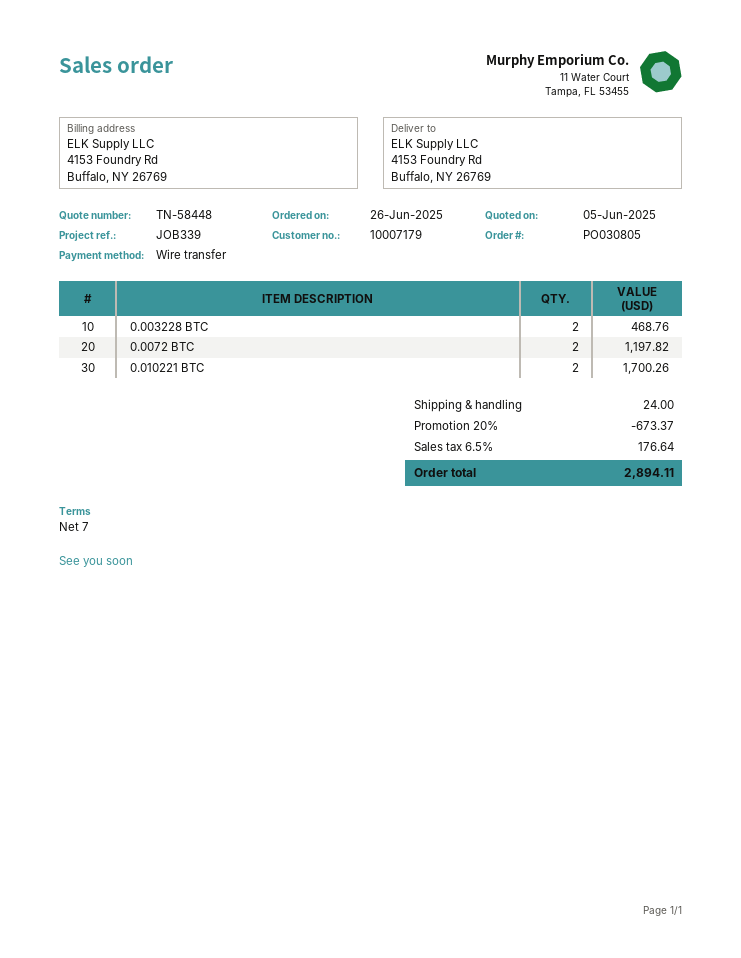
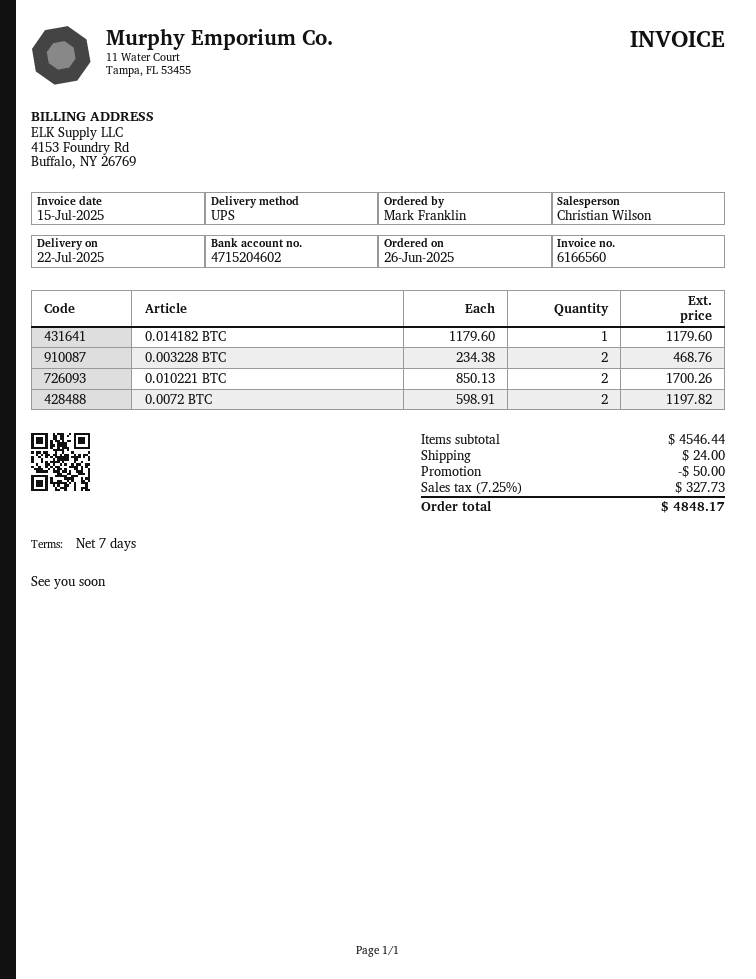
0.014182 BTC: none -> 1 for 1179.60
discount: 673.37 -> 50.00
tax: 6.5% = 176.64 -> 7.25% = 327.73
total: 2894.11 -> 4848.17

